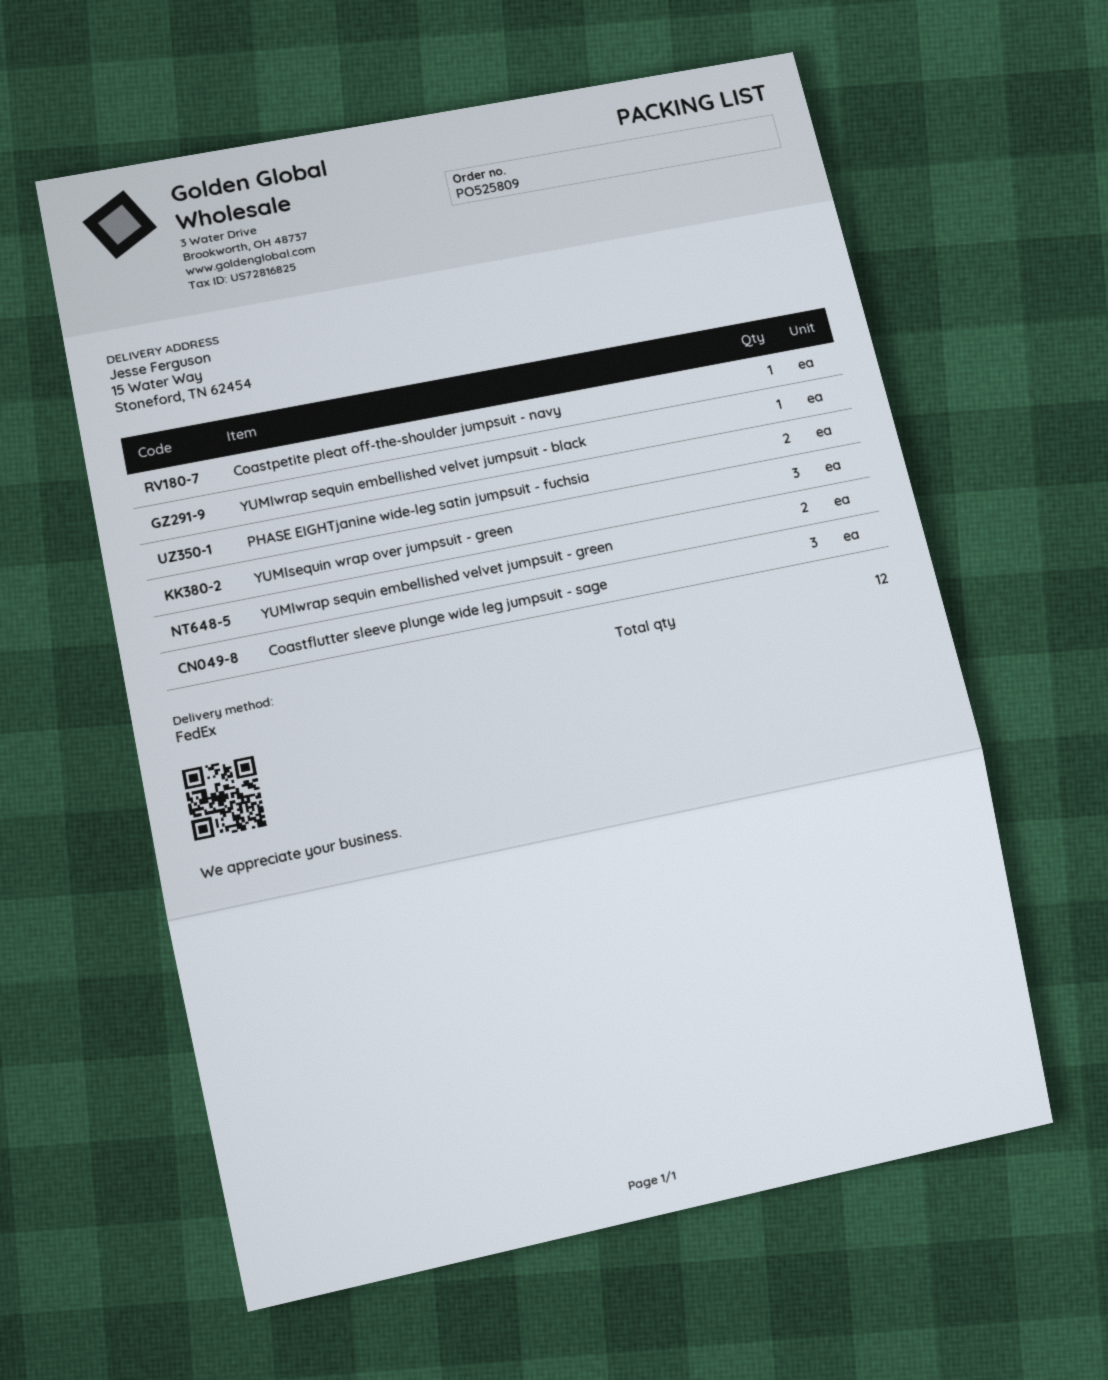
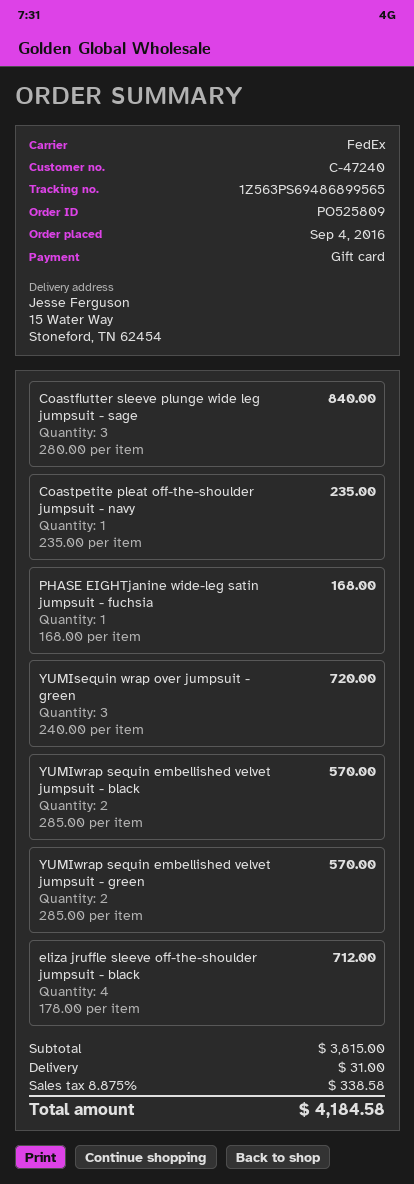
YUMIwrap sequin embellished velvet jumpsuit - black: 1 -> 2
PHASE EIGHTjanine wide-leg satin jumpsuit - fuchsia: 2 -> 1
eliza jruffle sleeve off-the-shoulder jumpsuit - black: none -> 4

